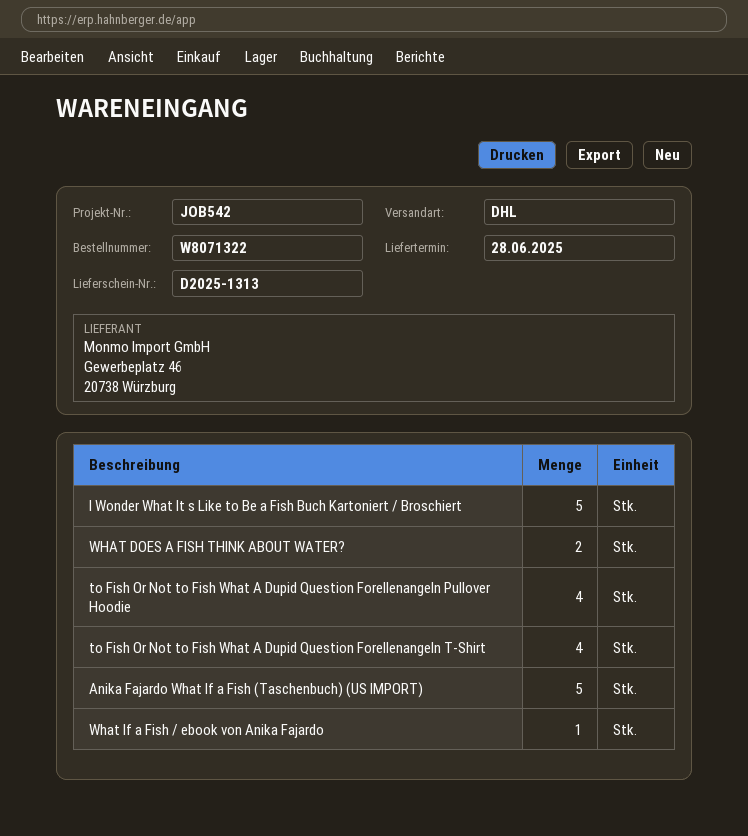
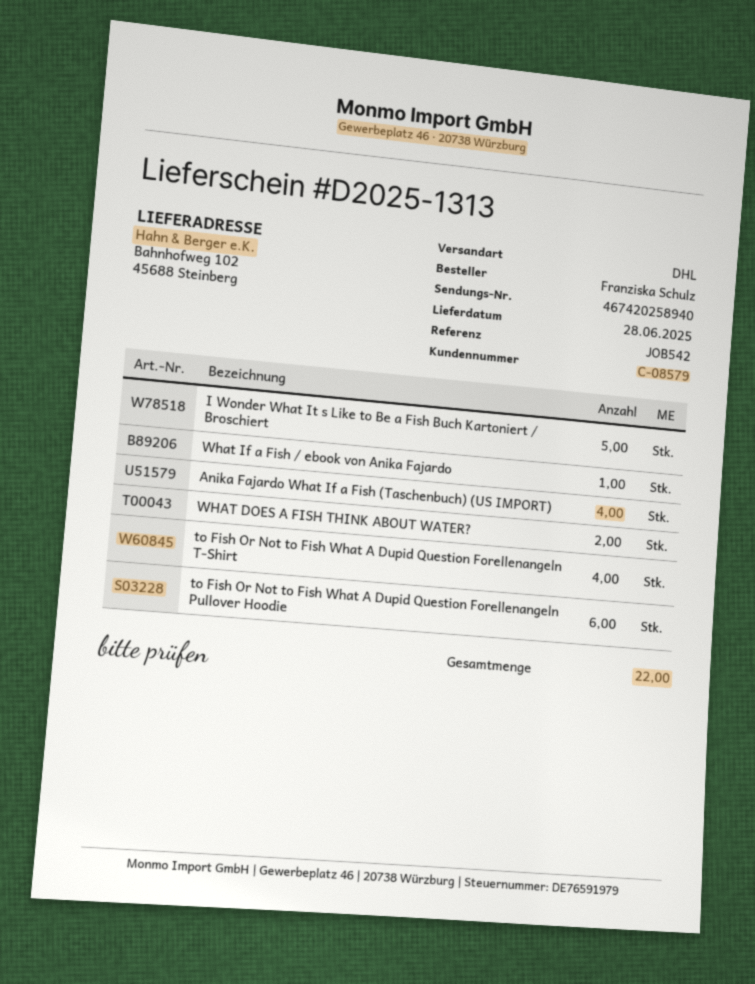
to Fish Or Not to Fish What A Dupid Question Forellenangeln Pullover Hoodie: 4 -> 6
Anika Fajardo What If a Fish (Taschenbuch) (US IMPORT): 5 -> 4

